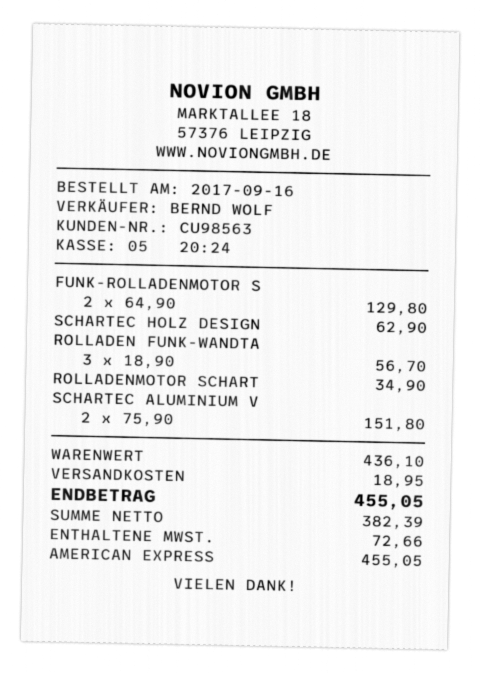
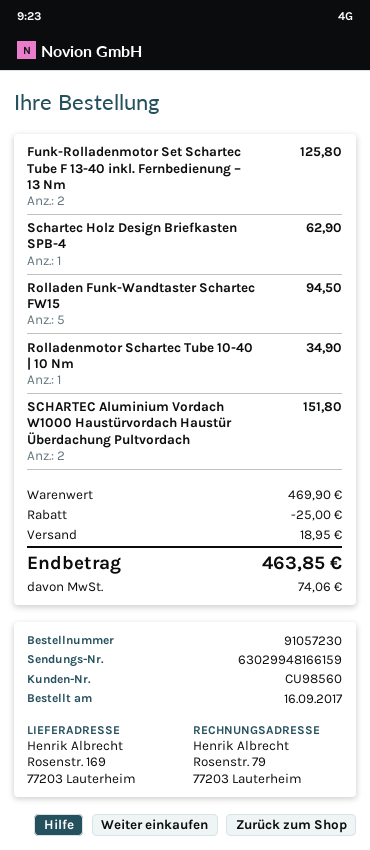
customer number: CU98563 -> CU98560
FUNK-ROLLADENMOTOR S: 2 for 129.80 -> 2 for 125.80
ROLLADEN FUNK-WANDTA: 3 for 56.70 -> 5 for 94.50
subtotal: 436.10 -> 469.90
discount: none -> 25.00
tax: 72.66 -> 74.06
total: 455.05 -> 463.85

